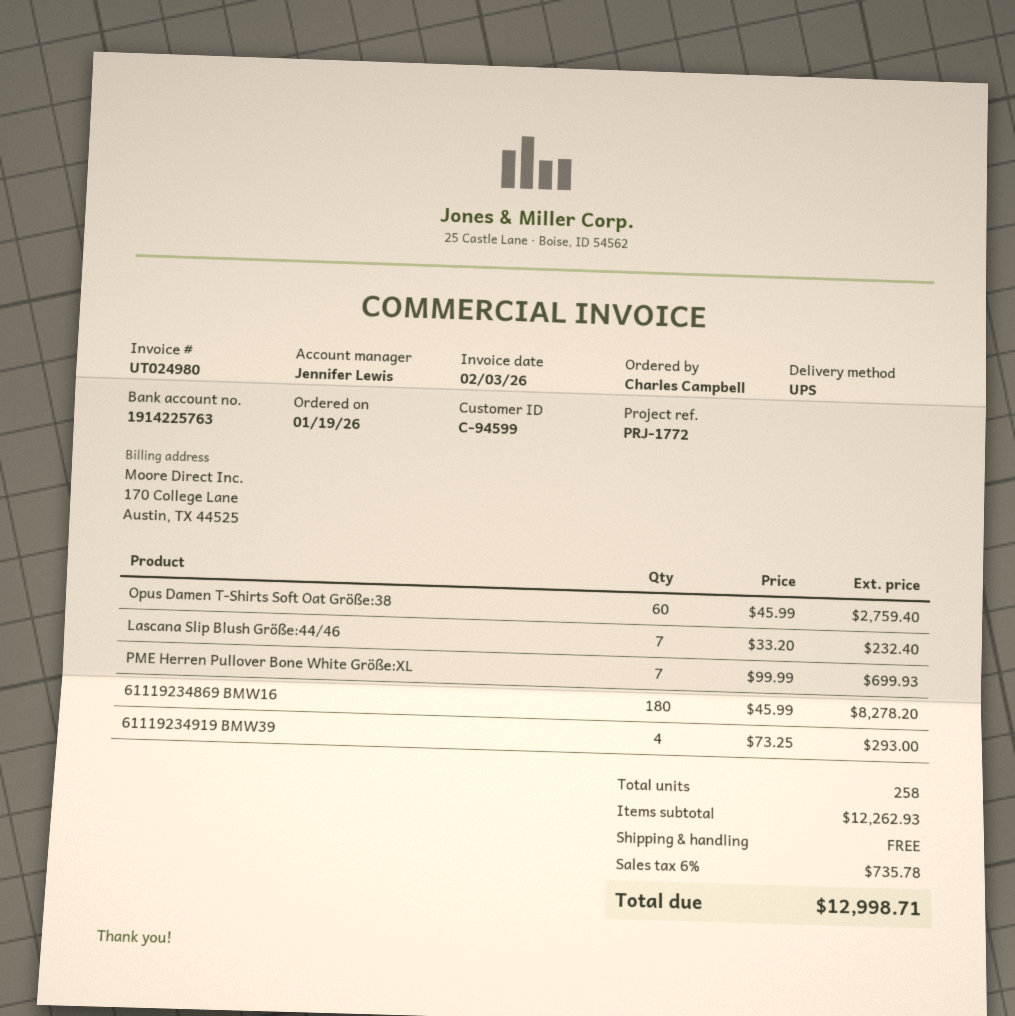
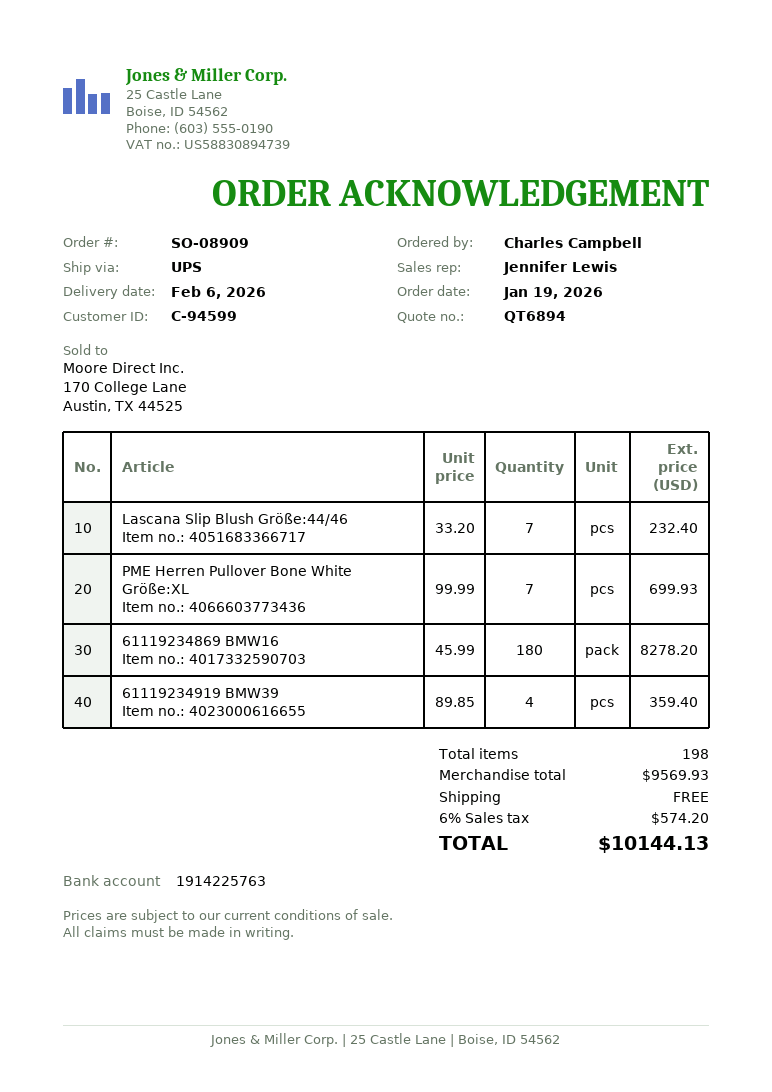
Opus Damen T-Shirts Soft Oat Größe:38: 60 x 45.99 = 2759.40 -> none
61119234919 BMW39: 4 x 73.25 = 293.00 -> 4 x 89.85 = 359.40
total quantity: 258 -> 198
subtotal: 12262.93 -> 9569.93
tax: 6% = 735.78 -> 6% = 574.20
total: 12998.71 -> 10144.13

